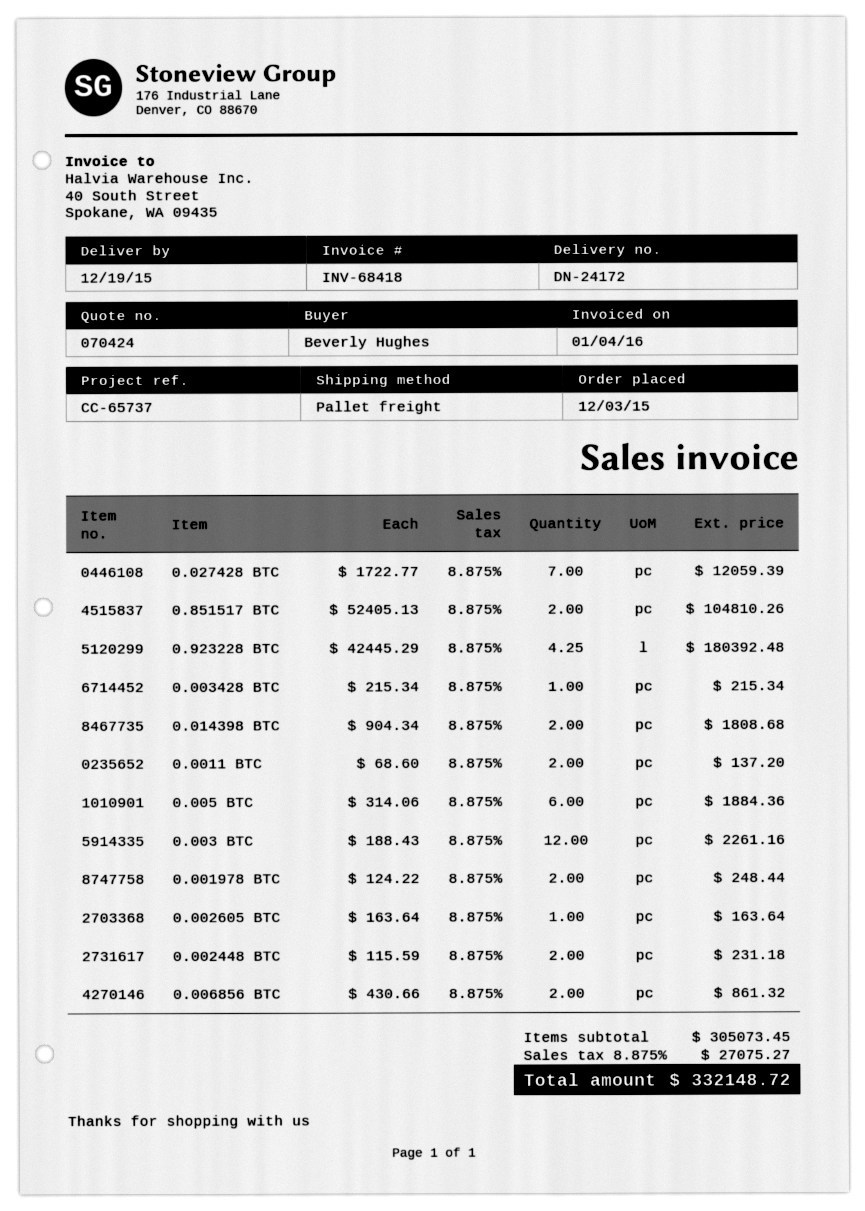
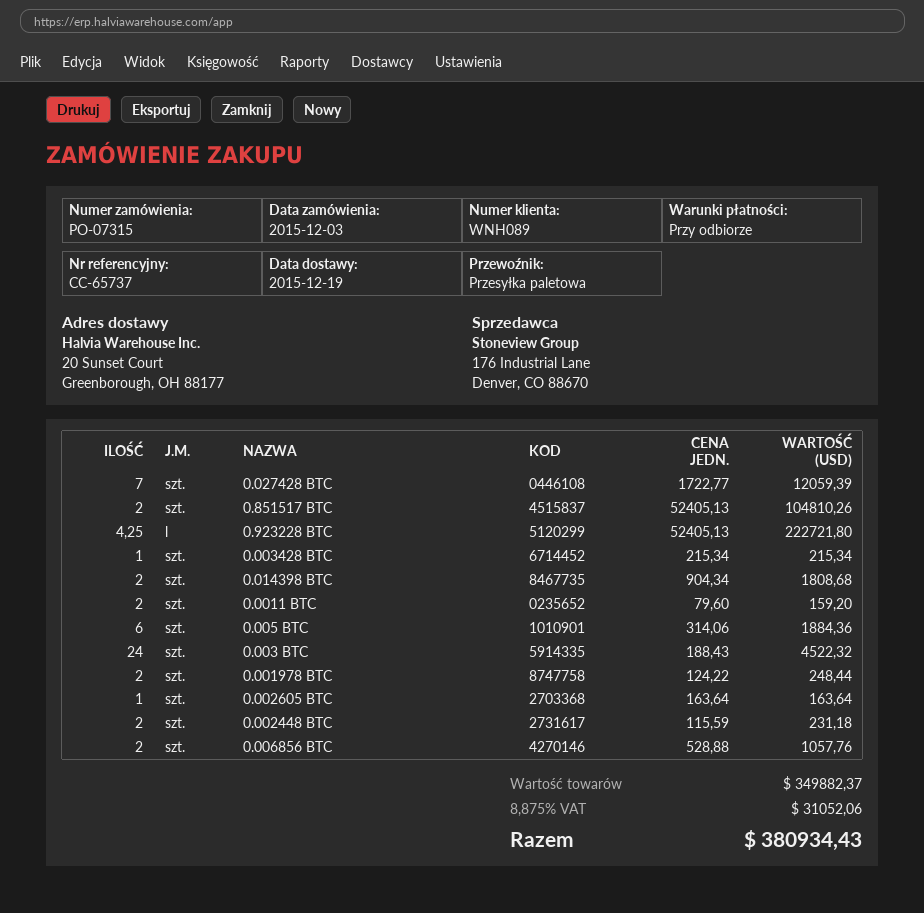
0.923228 BTC: 4.25 x 42445.29 = 180392.48 -> 4.25 x 52405.13 = 222721.80
0.0011 BTC: 2 x 68.60 = 137.20 -> 2 x 79.60 = 159.20
0.003 BTC: 12 x 188.43 = 2261.16 -> 24 x 188.43 = 4522.32
0.006856 BTC: 2 x 430.66 = 861.32 -> 2 x 528.88 = 1057.76
subtotal: 305073.45 -> 349882.37
tax: 8.875% = 27075.27 -> 8.875% = 31052.06
total: 332148.72 -> 380934.43

